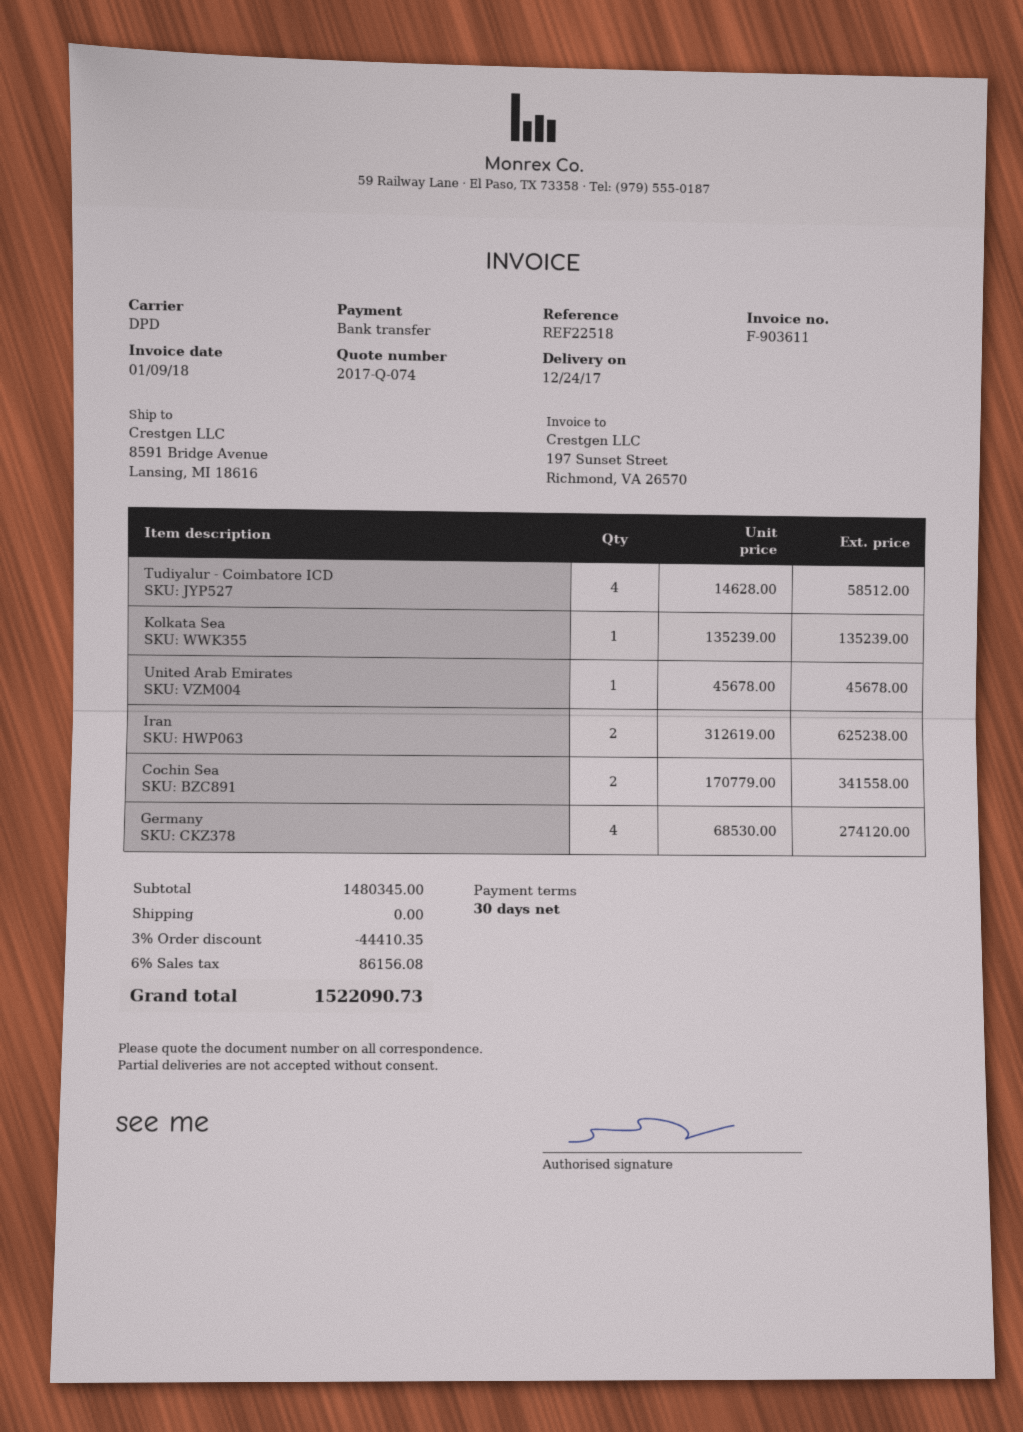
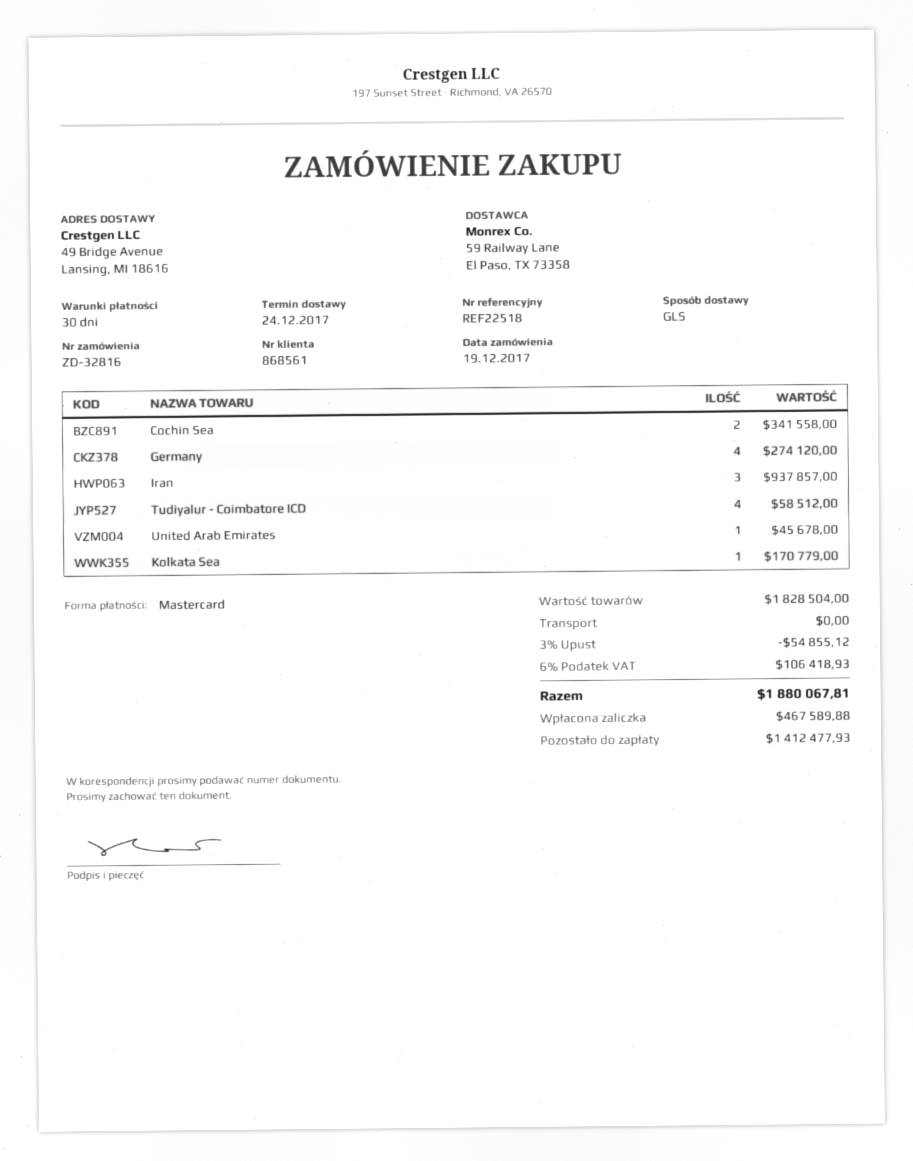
payment method: bank transfer -> Mastercard
shipping method: DPD -> GLS
ship to: 8591 Bridge Avenue, Lansing, MI 18616 -> 49 Bridge Avenue, Lansing, MI 18616
Kolkata Sea: 1 for 135239.00 -> 1 for 170779.00
Iran: 2 for 625238.00 -> 3 for 937857.00
subtotal: 1480345.00 -> 1828504.00
discount: 3% = 44410.35 -> 3% = 54855.12
tax: 6% = 86156.08 -> 6% = 106418.93
total: 1522090.73 -> 1880067.81

